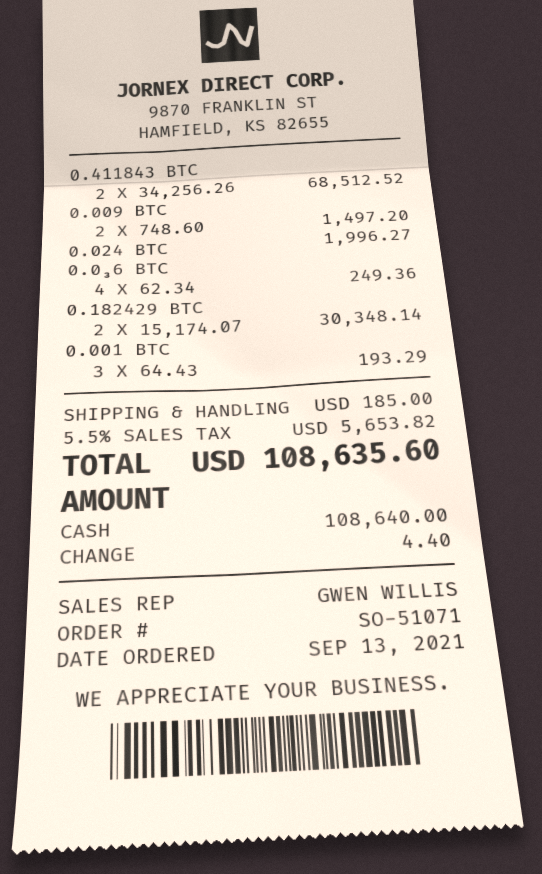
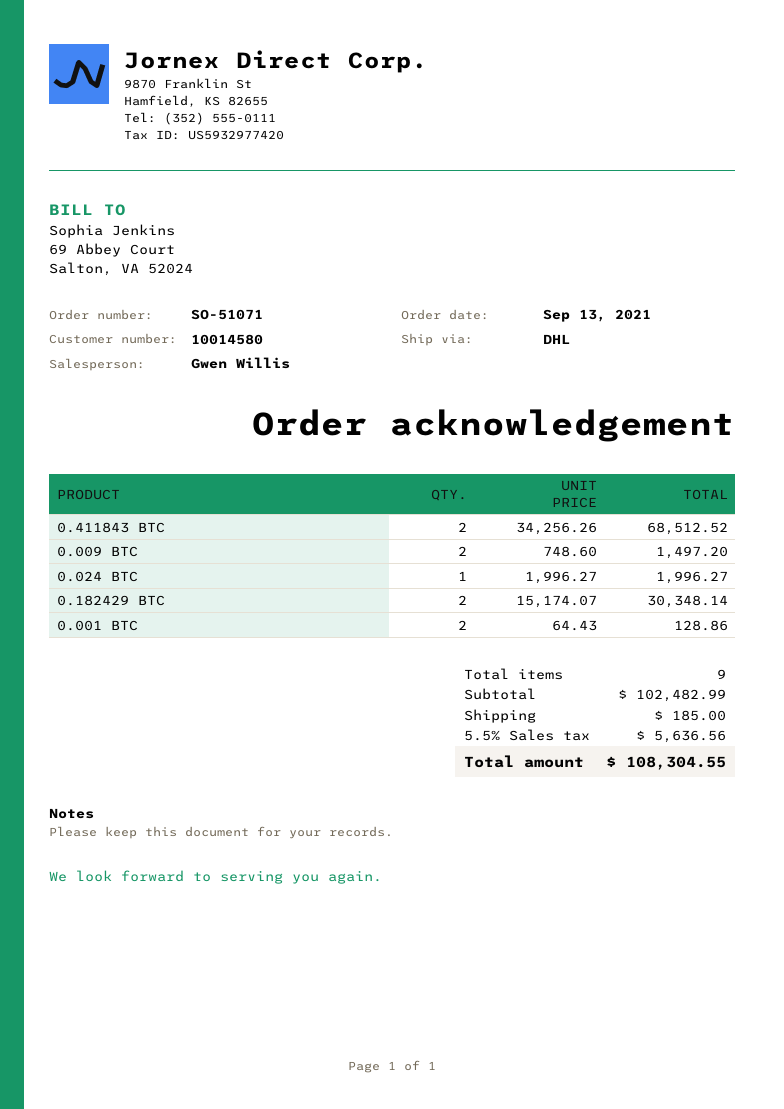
0.0₃6 BTC: 4 x 62.34 = 249.36 -> none
0.001 BTC: 3 x 64.43 = 193.29 -> 2 x 64.43 = 128.86
tax: 5.5% = 5653.82 -> 5.5% = 5636.56
total: 108635.60 -> 108304.55

